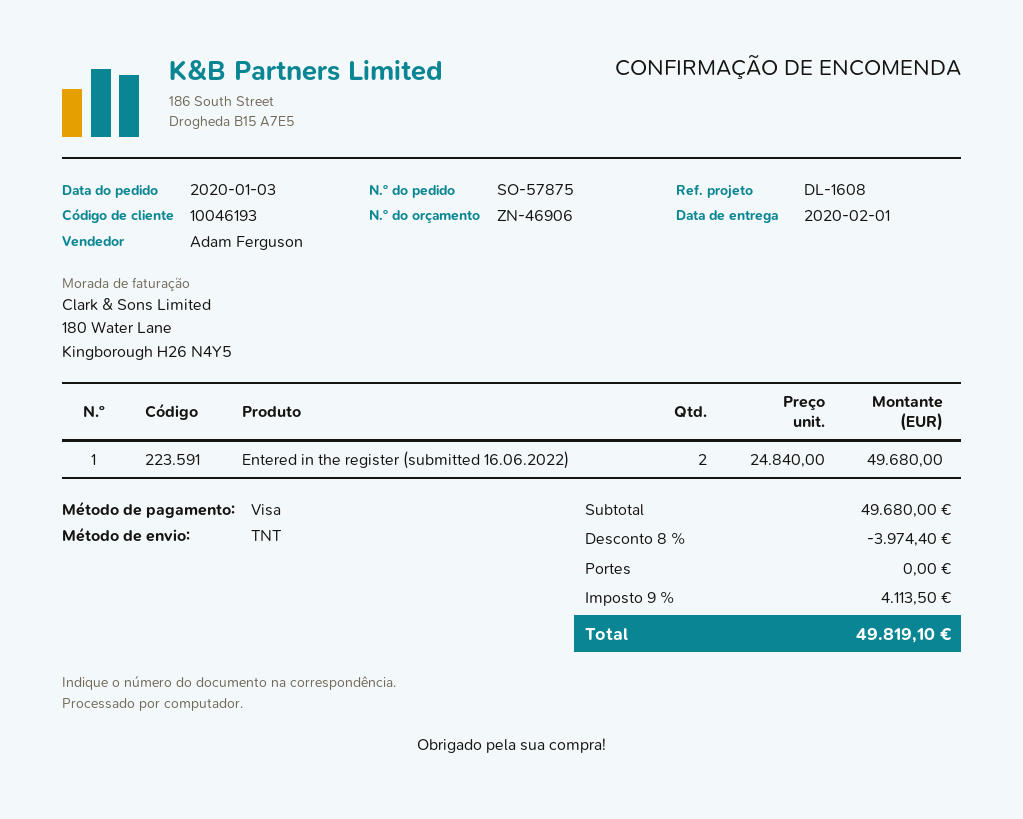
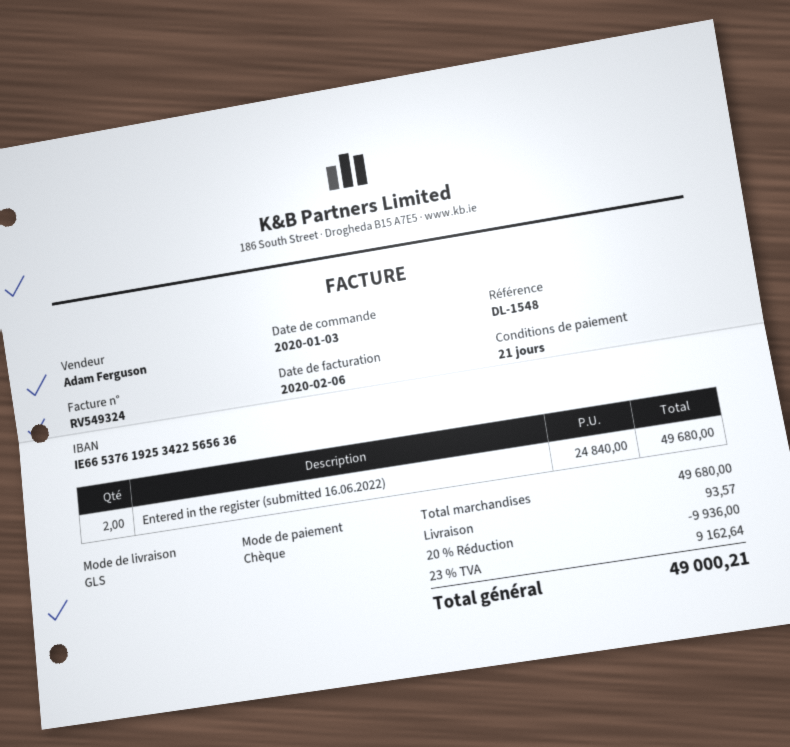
reference: DL-1608 -> DL-1548
payment method: Visa -> cheque
shipping method: TNT -> GLS
discount: 8% = 3974.40 -> 20% = 9936.00
shipping: 0.00 -> 93.57
tax: 9% = 4113.50 -> 23% = 9162.64
total: 49819.10 -> 49000.21

